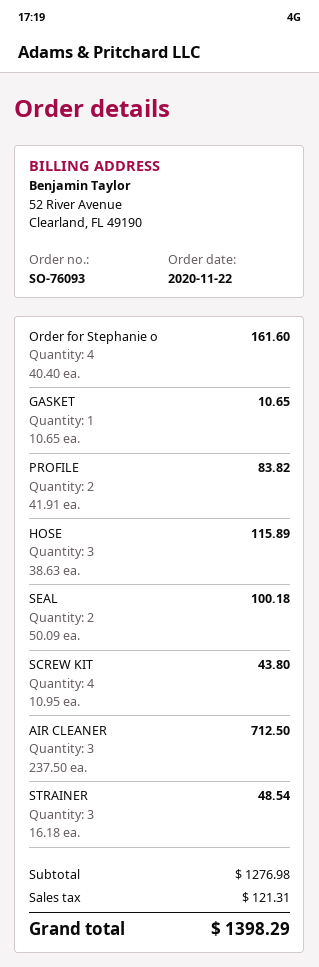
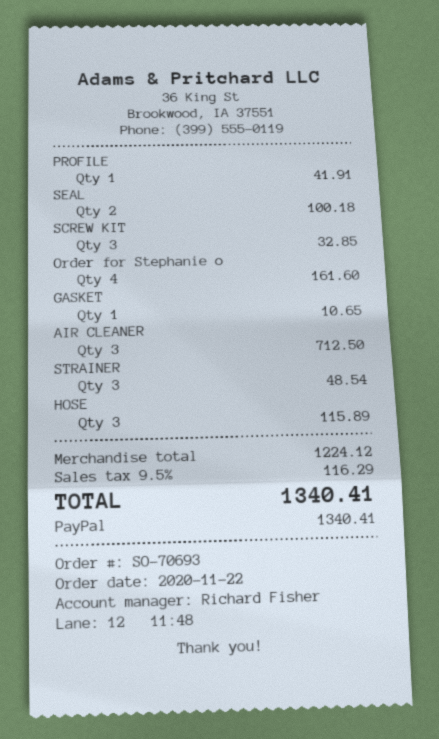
order number: SO-76093 -> SO-70693
PROFILE: 2 for 83.82 -> 1 for 41.91
SCREW KIT: 4 for 43.80 -> 3 for 32.85
subtotal: 1276.98 -> 1224.12
tax: 121.31 -> 116.29
total: 1398.29 -> 1340.41

